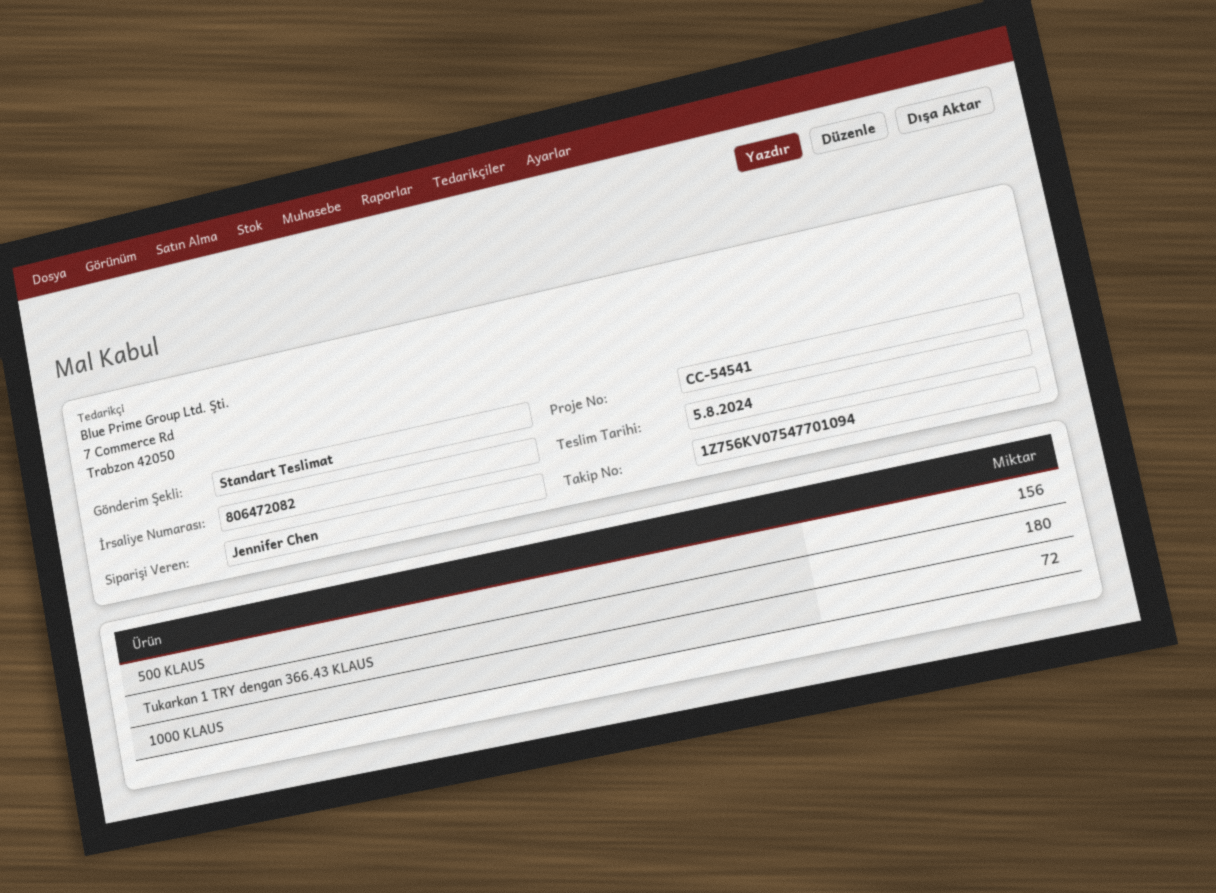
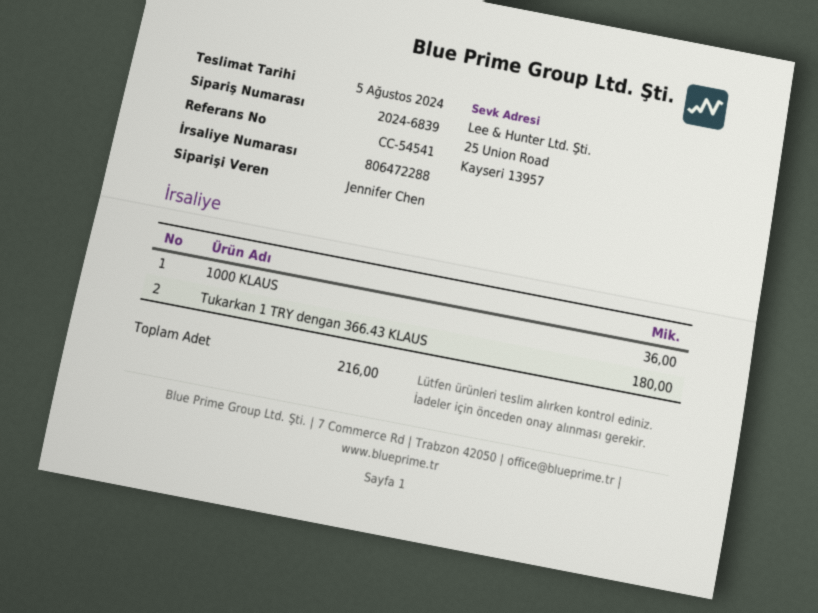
delivery note number: 806472082 -> 806472288
500 KLAUS: 156 -> none
1000 KLAUS: 72 -> 36

